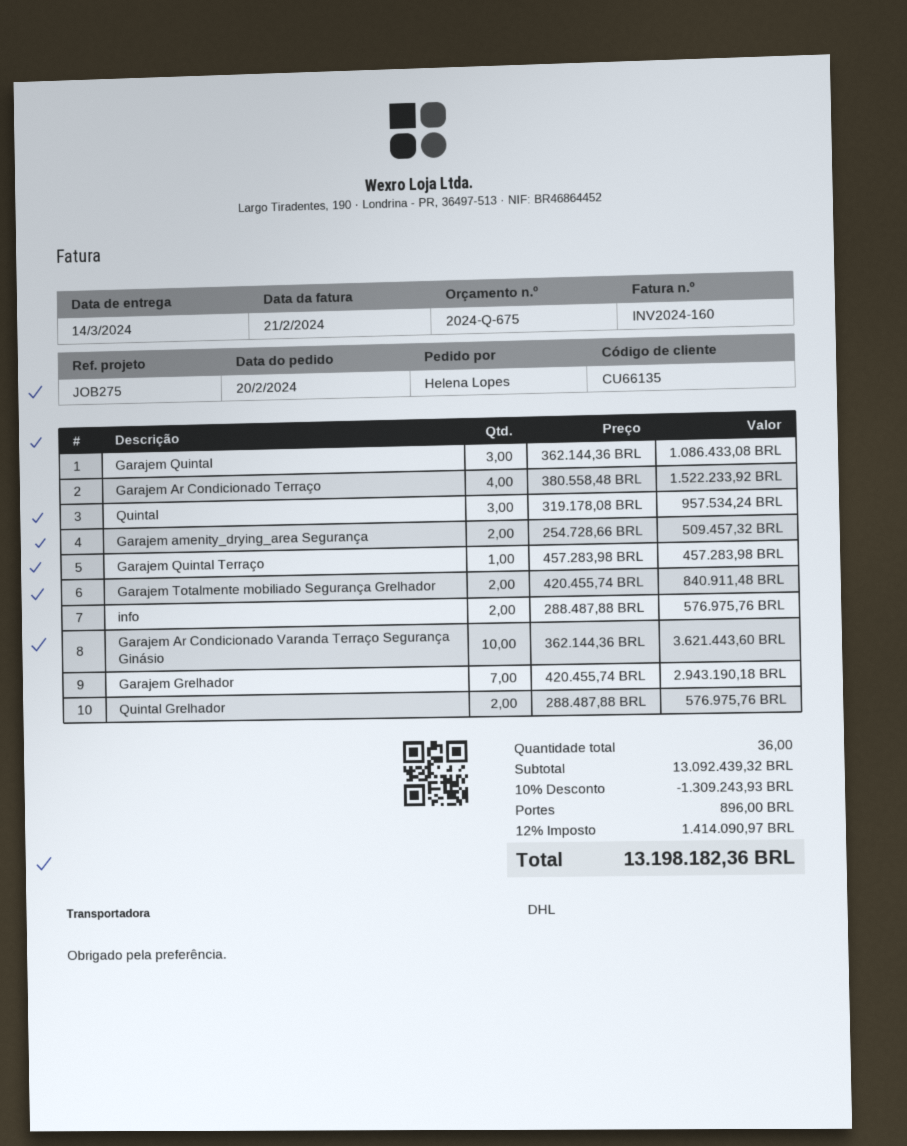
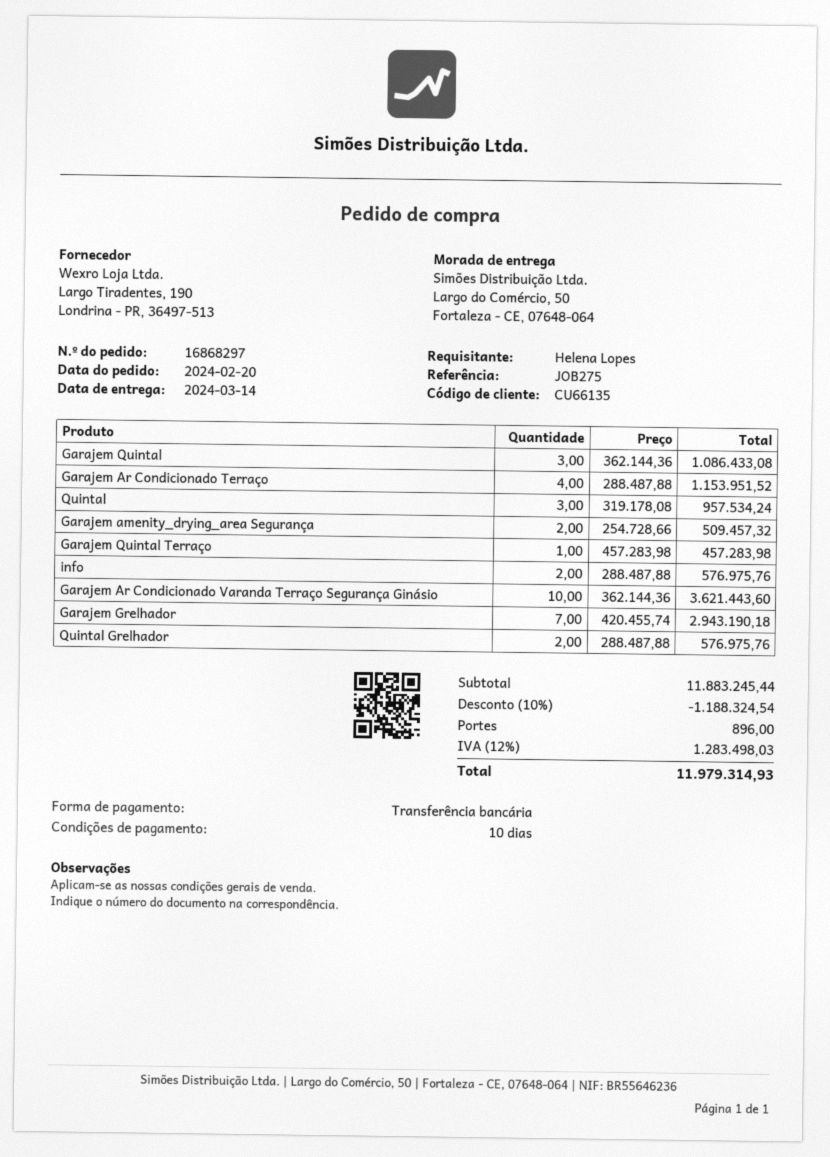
Garajem Ar Condicionado Terraço: 4 x 380558.48 = 1522233.92 -> 4 x 288487.88 = 1153951.52
Garajem Totalmente mobiliado Segurança Grelhador: 2 x 420455.74 = 840911.48 -> none
subtotal: 13092439.32 -> 11883245.44
discount: 10% = 1309243.93 -> 10% = 1188324.54
tax: 12% = 1414090.97 -> 12% = 1283498.03
total: 13198182.36 -> 11979314.93

